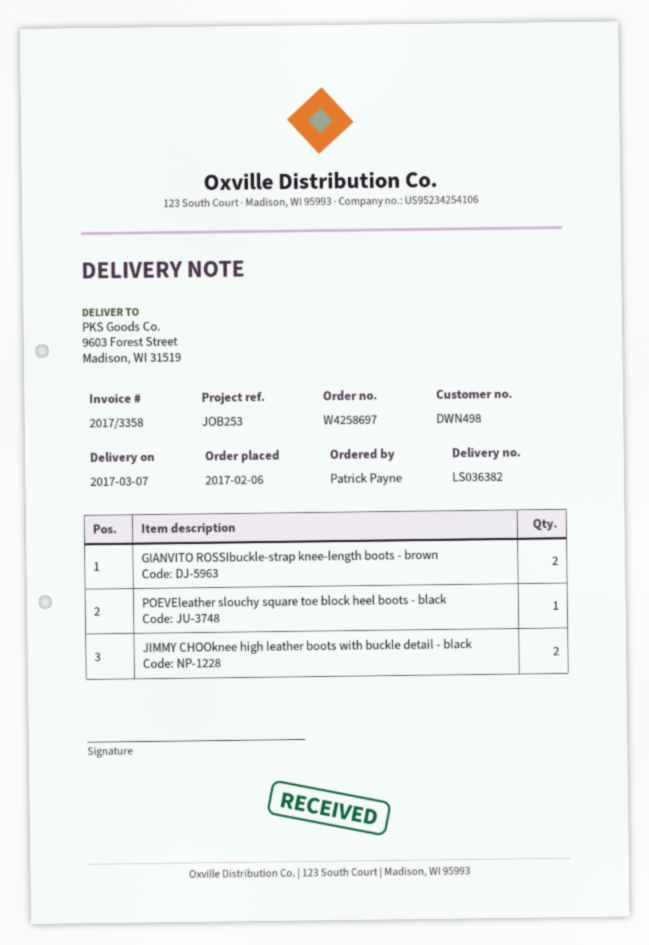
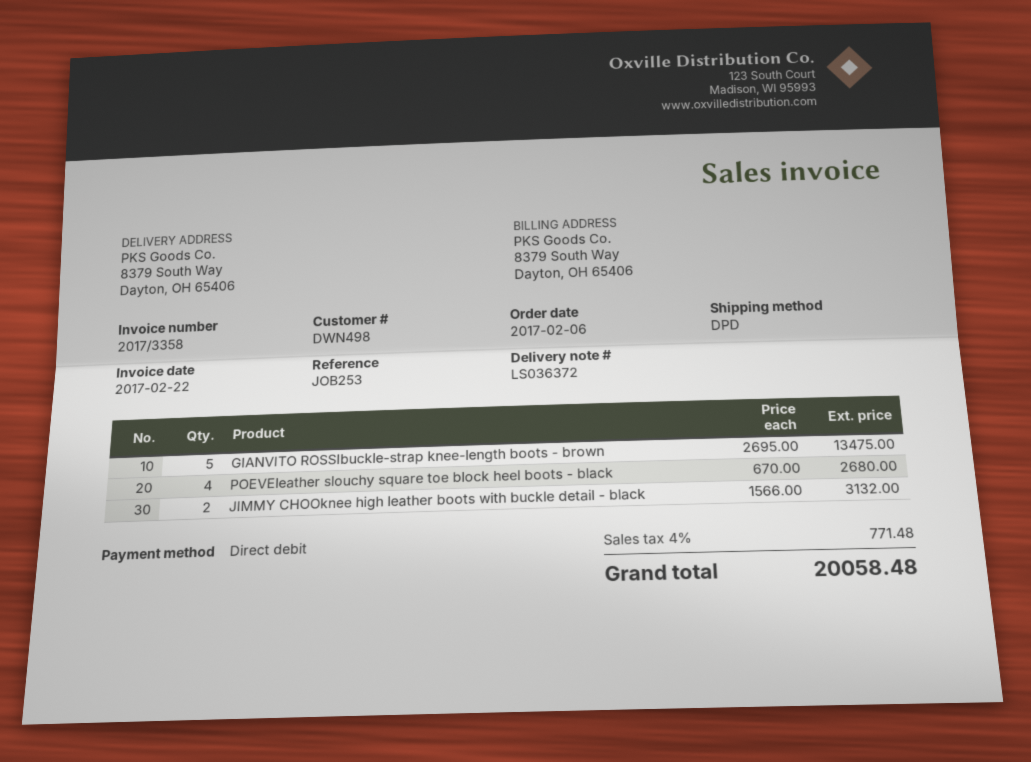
delivery note number: LS036382 -> LS036372
ship to: 9603 Forest Street, Madison, WI 31519 -> 8379 South Way, Dayton, OH 65406
GIANVITO ROSSIbuckle-strap knee-length boots - brown: 2 -> 5
POEVEleather slouchy square toe block heel boots - black: 1 -> 4

